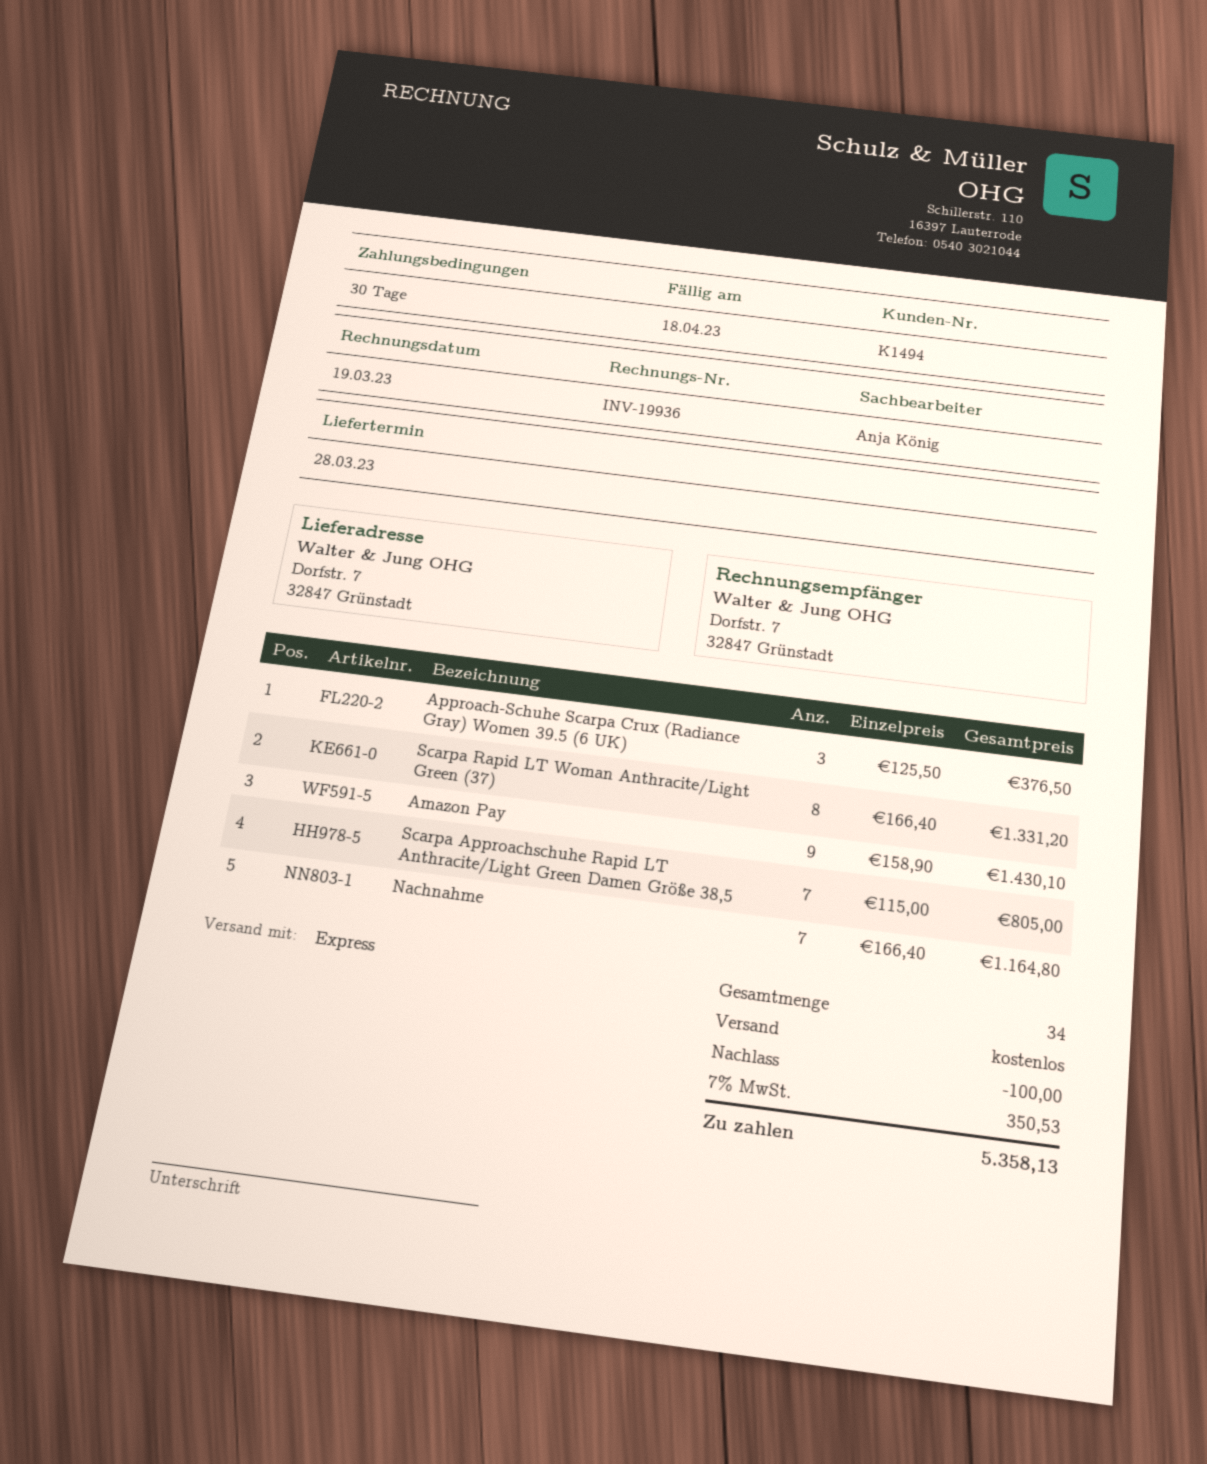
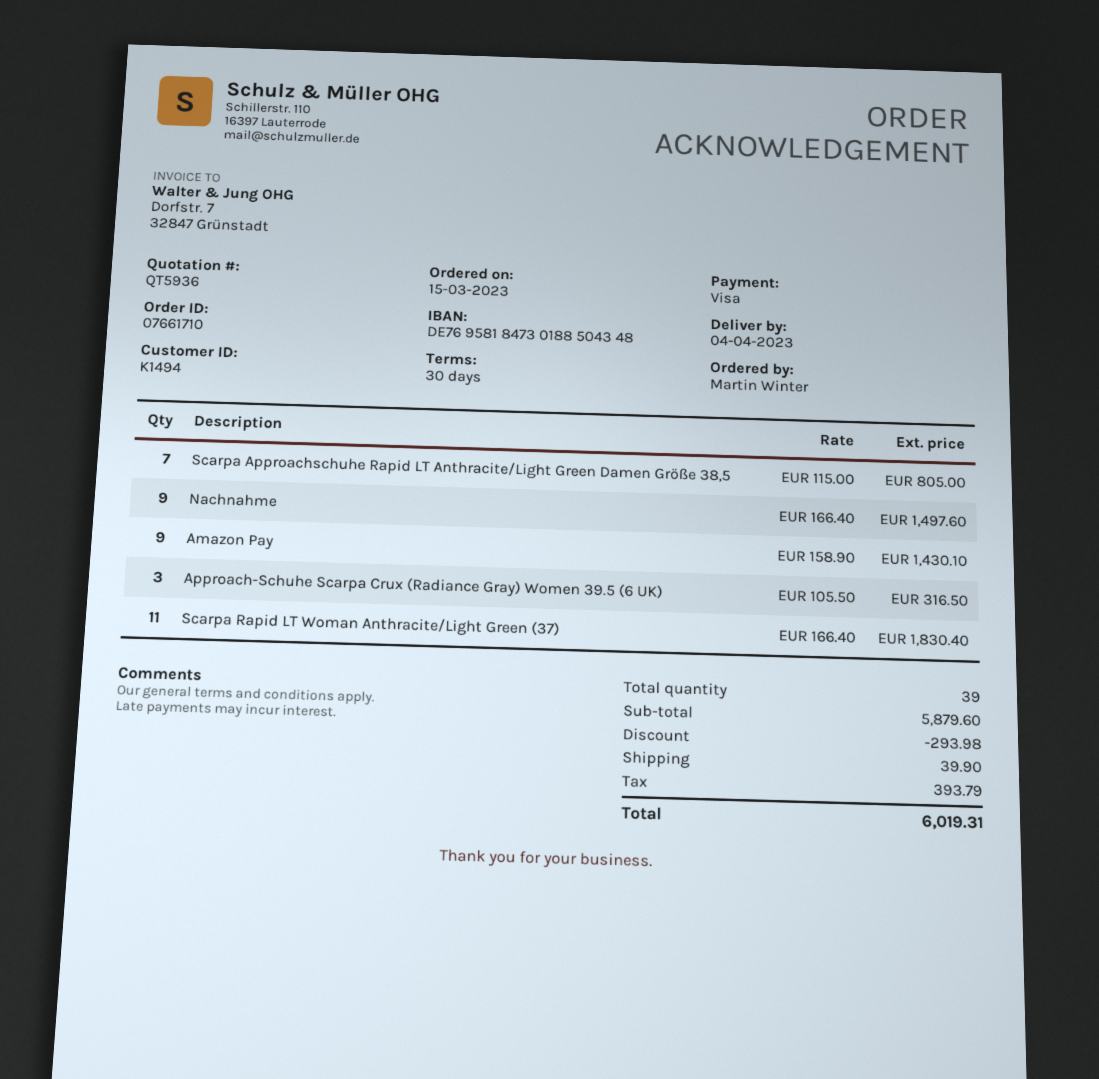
delivery date: 2023-03-28 -> 2023-04-04
Approach-Schuhe Scarpa Crux (Radiance Gray) Women 39.5 (6 UK): 3 x 125.50 = 376.50 -> 3 x 105.50 = 316.50
Scarpa Rapid LT Woman Anthracite/Light Green (37): 8 x 166.40 = 1331.20 -> 11 x 166.40 = 1830.40
Nachnahme: 7 x 166.40 = 1164.80 -> 9 x 166.40 = 1497.60
total quantity: 34 -> 39
discount: 100.00 -> 293.98
shipping: 0.00 -> 39.90
tax: 350.53 -> 393.79
total: 5358.13 -> 6019.31

